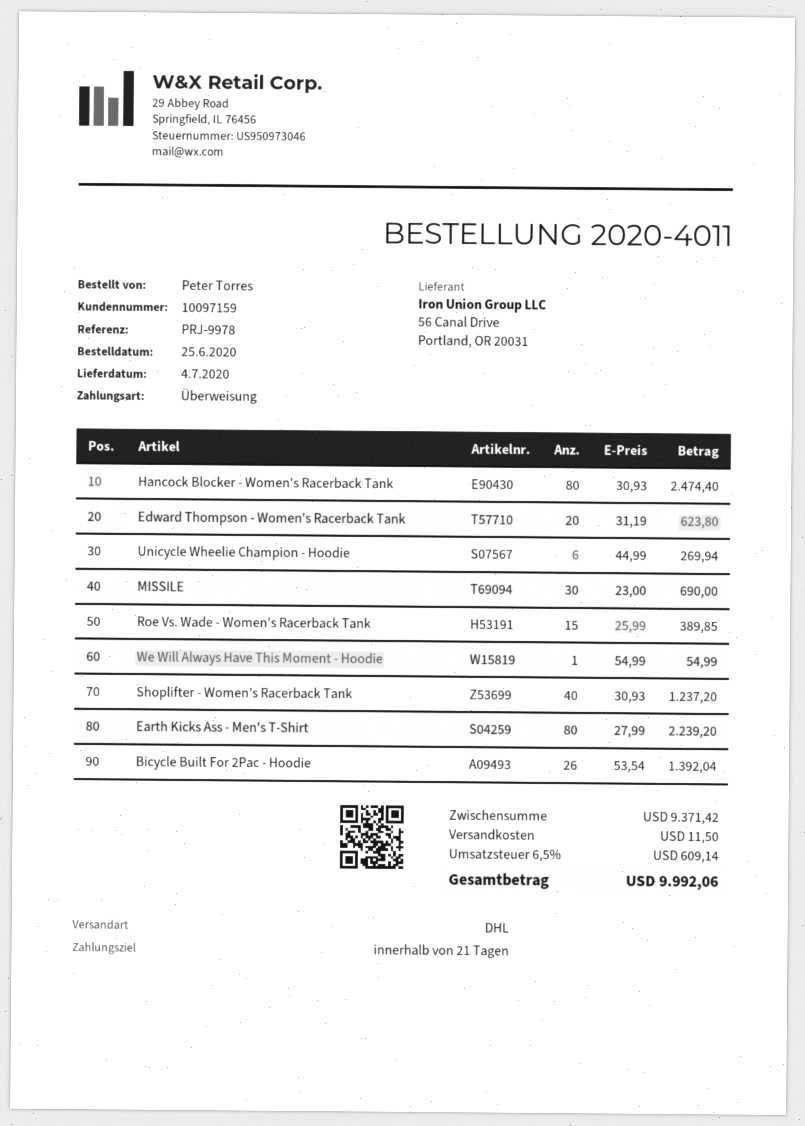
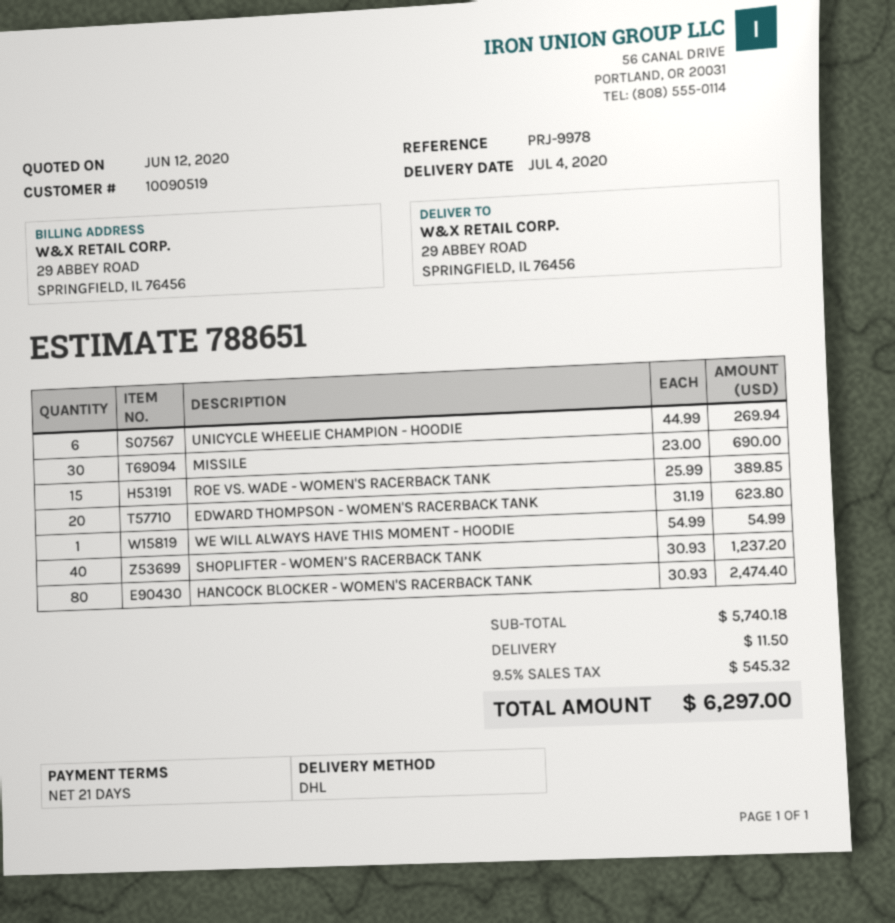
customer number: 10097159 -> 10090519
Earth Kicks Ass - Men's T-Shirt: 80 x 27.99 = 2239.20 -> none
Bicycle Built For 2Pac - Hoodie: 26 x 53.54 = 1392.04 -> none
subtotal: 9371.42 -> 5740.18
tax: 6.5% = 609.14 -> 9.5% = 545.32
total: 9992.06 -> 6297.00

